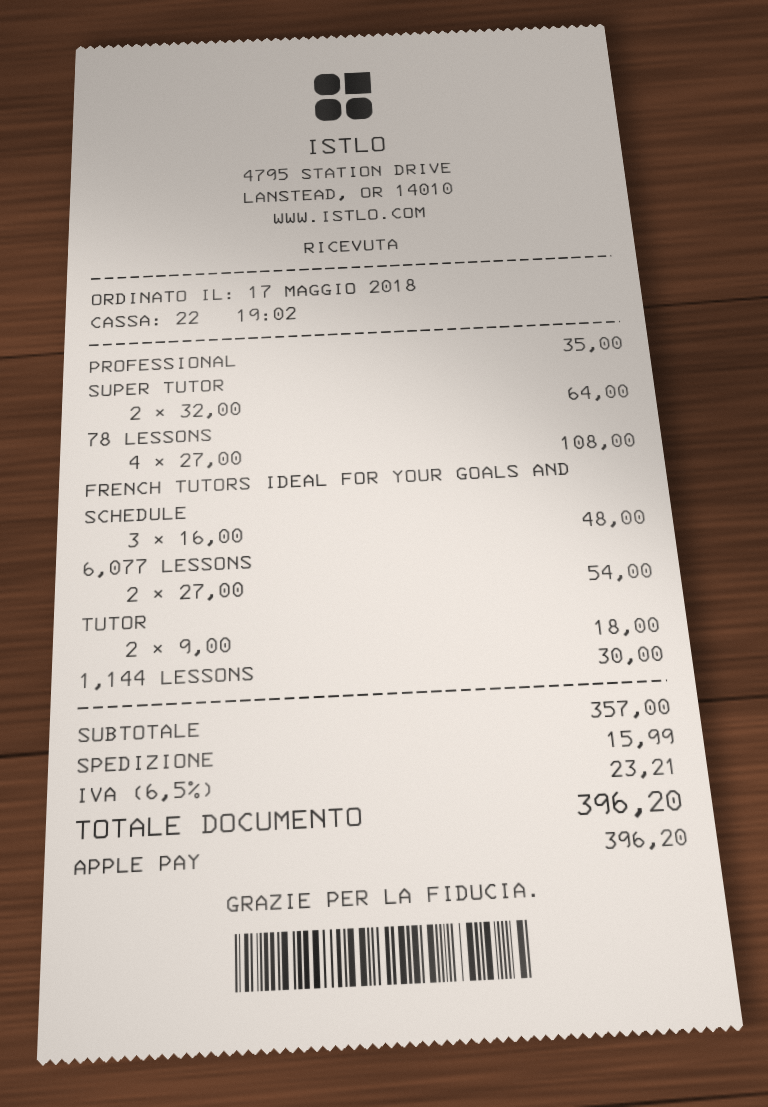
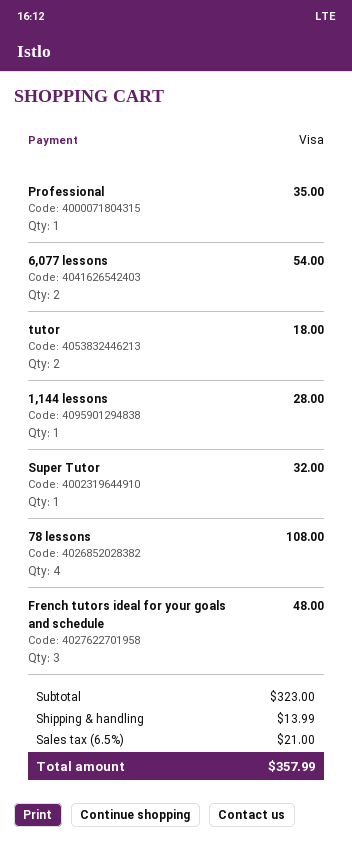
payment method: Apple Pay -> Visa
SUPER TUTOR: 2 for 64.00 -> 1 for 32.00
1,144 LESSONS: 1 for 30.00 -> 1 for 28.00
subtotal: 357.00 -> 323.00
shipping: 15.99 -> 13.99
tax: 6.5% = 23.21 -> 6.5% = 21.00
total: 396.20 -> 357.99

